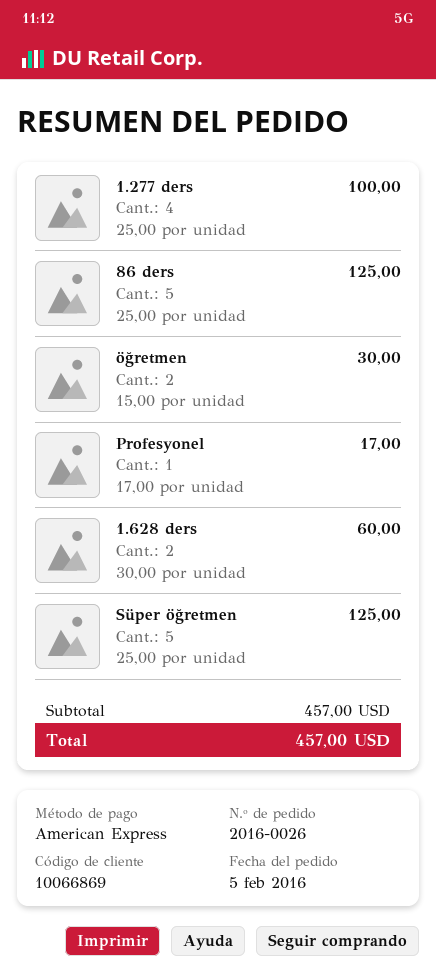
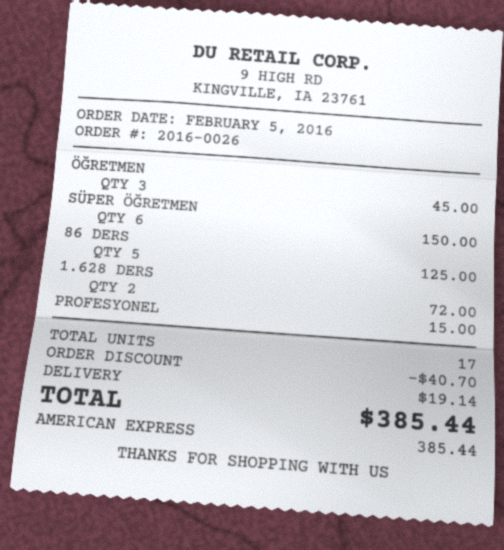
1.277 ders: 4 for 100.00 -> none
öğretmen: 2 for 30.00 -> 3 for 45.00
Profesyonel: 1 for 17.00 -> 1 for 15.00
1.628 ders: 2 for 60.00 -> 2 for 72.00
Süper öğretmen: 5 for 125.00 -> 6 for 150.00
discount: none -> 40.70
shipping: none -> 19.14
total: 457.00 -> 385.44

